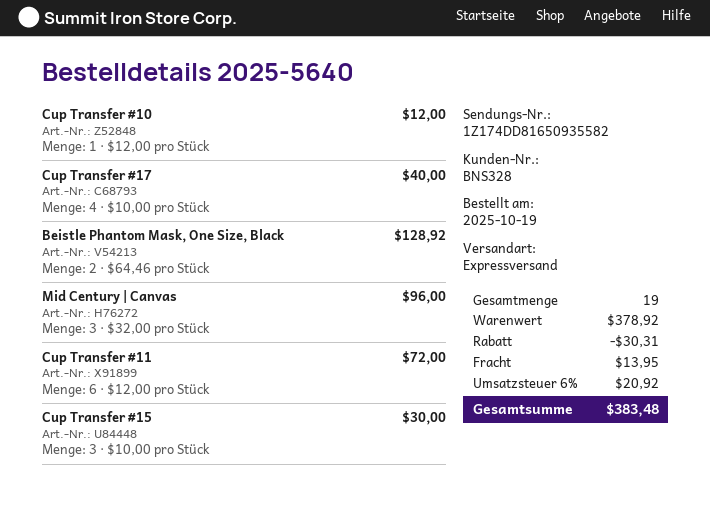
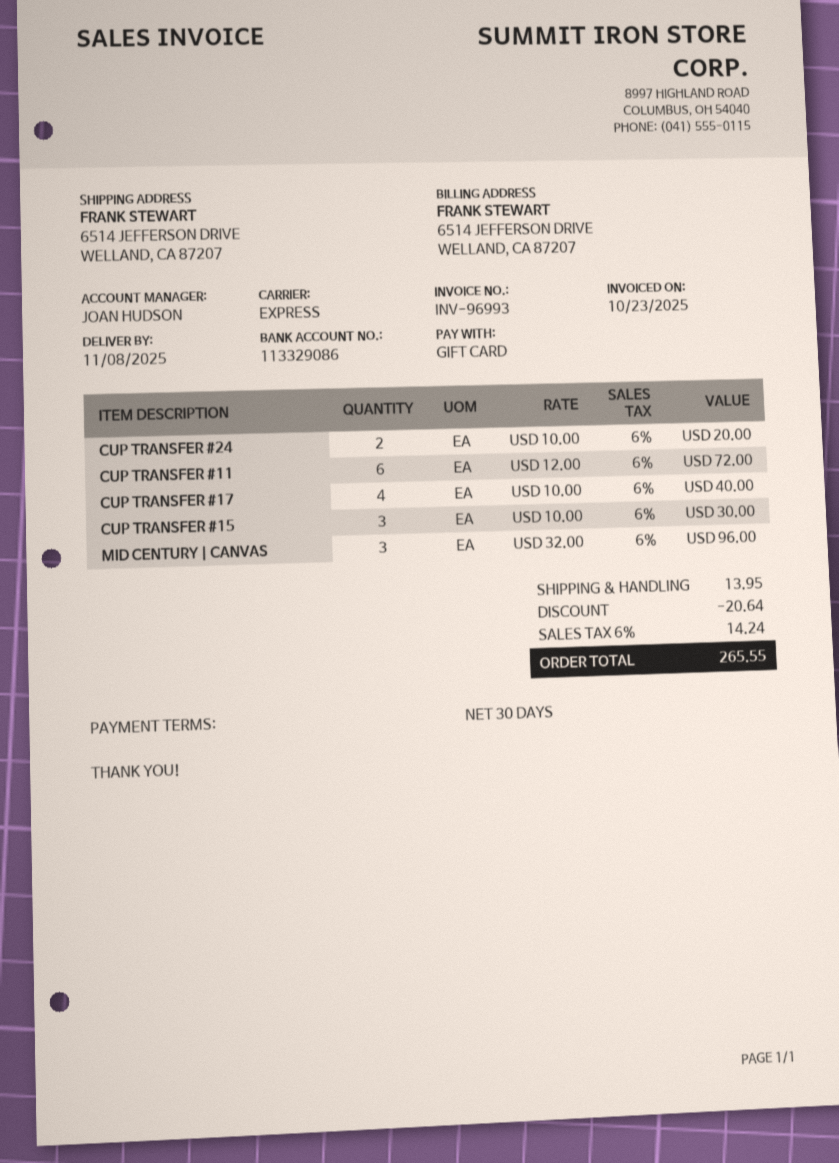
Cup Transfer #10: 1 x 12.00 = 12.00 -> none
Beistle Phantom Mask, One Size, Black: 2 x 64.46 = 128.92 -> none
CUP TRANSFER #24: none -> 2 x 10.00 = 20.00
discount: 30.31 -> 20.64
tax: 6% = 20.92 -> 6% = 14.24
total: 383.48 -> 265.55

